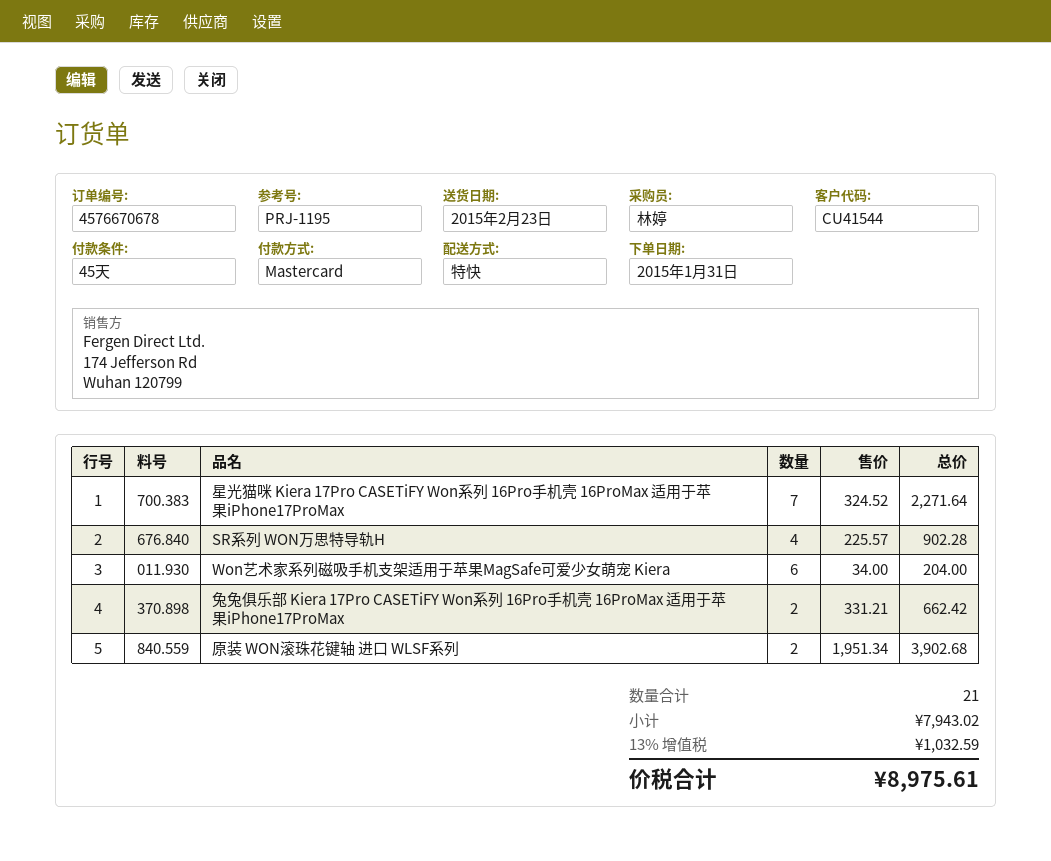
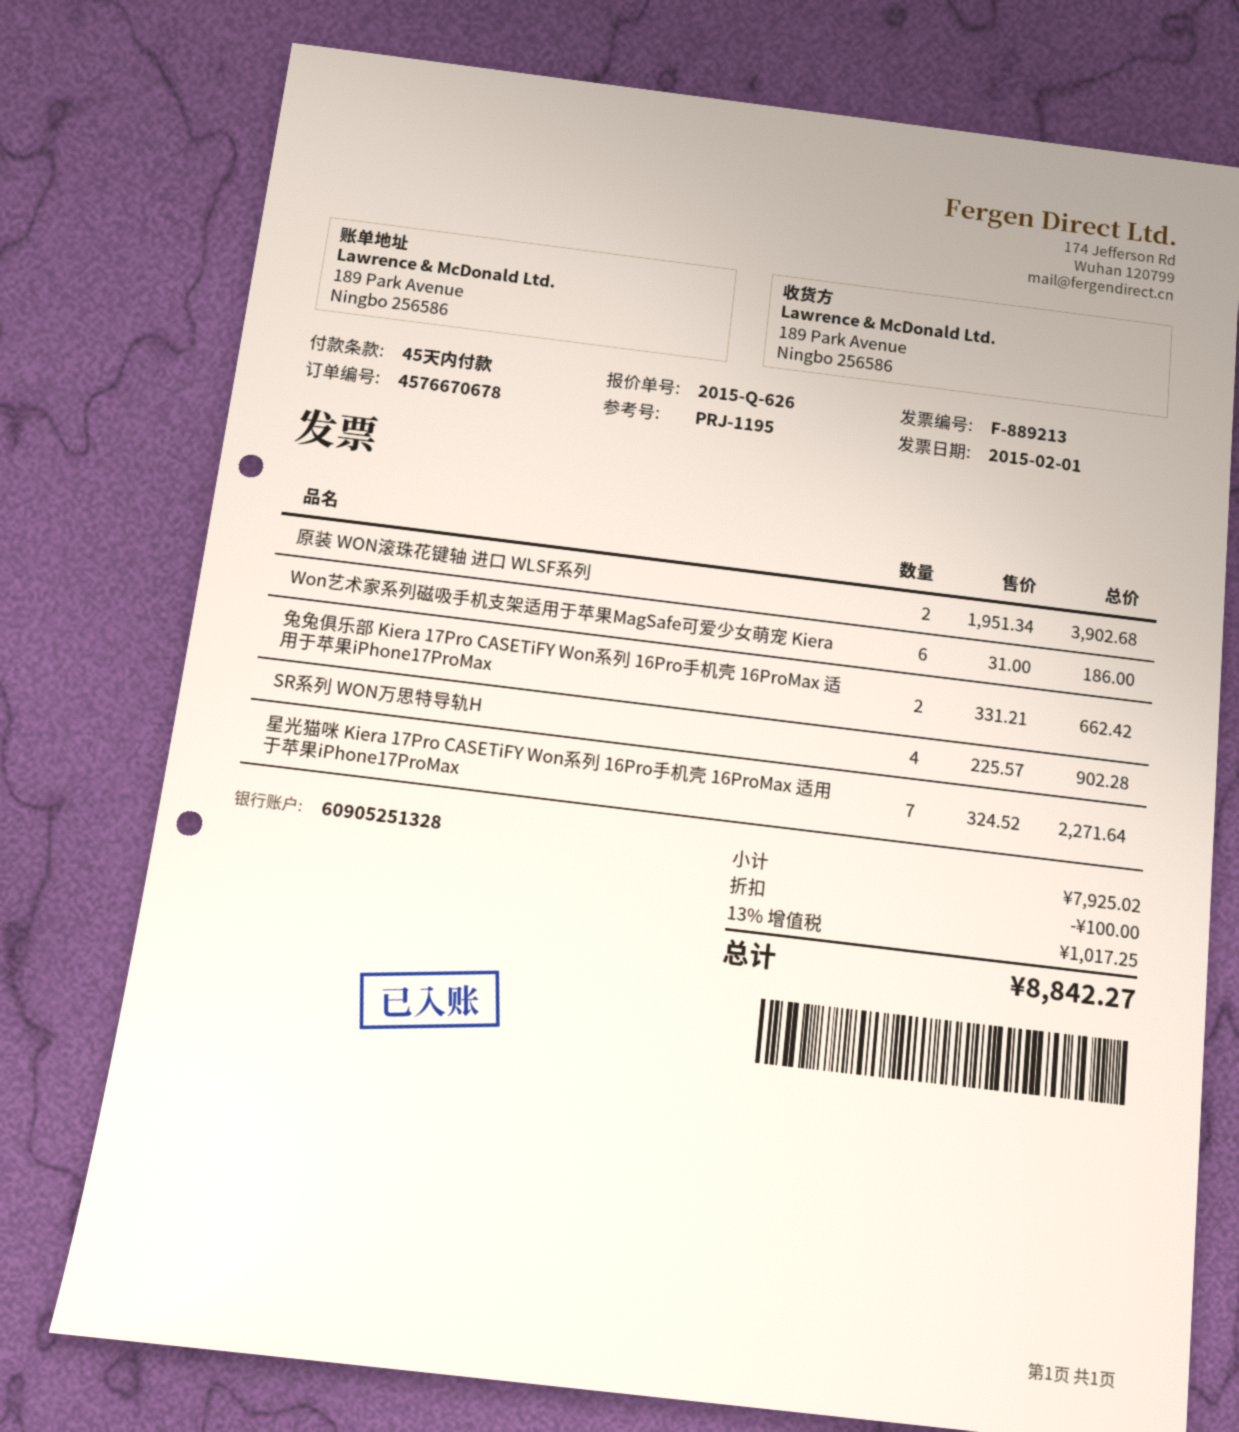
Won艺术家系列磁吸手机支架适用于苹果MagSafe可爱少女萌宠 Kiera: 6 x 34.00 = 204.00 -> 6 x 31.00 = 186.00
subtotal: 7943.02 -> 7925.02
discount: none -> 100.00
tax: 13% = 1032.59 -> 13% = 1017.25
total: 8975.61 -> 8842.27

